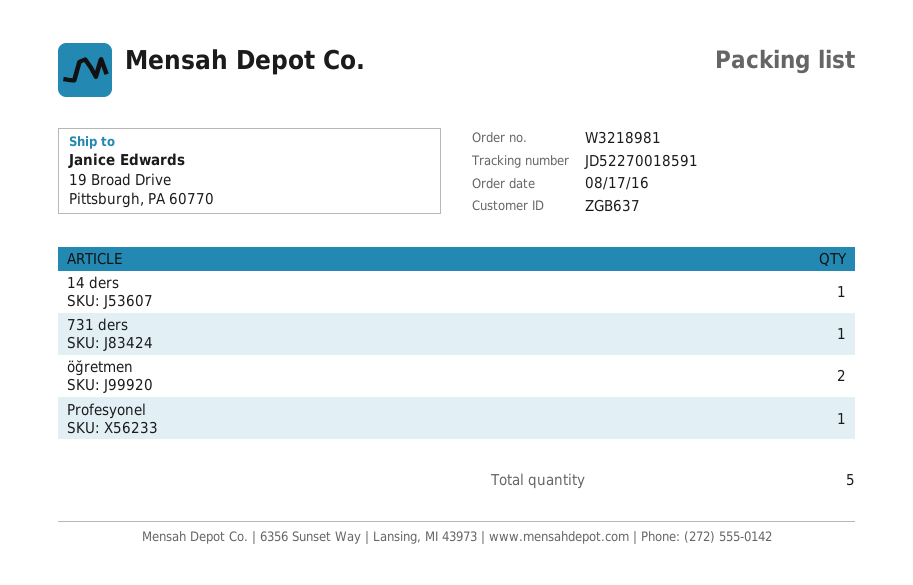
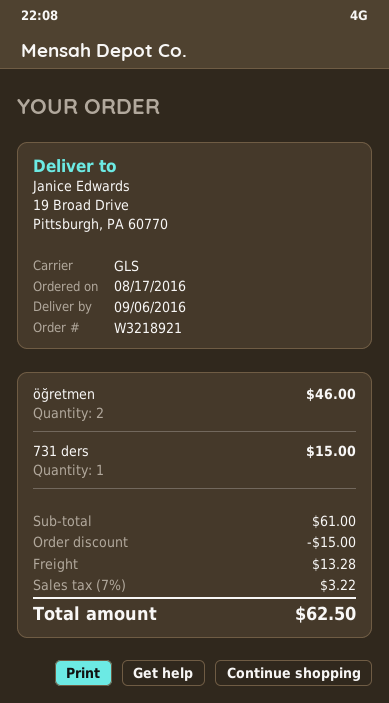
order number: W3218981 -> W3218921
14 ders: 1 -> none
Profesyonel: 1 -> none

